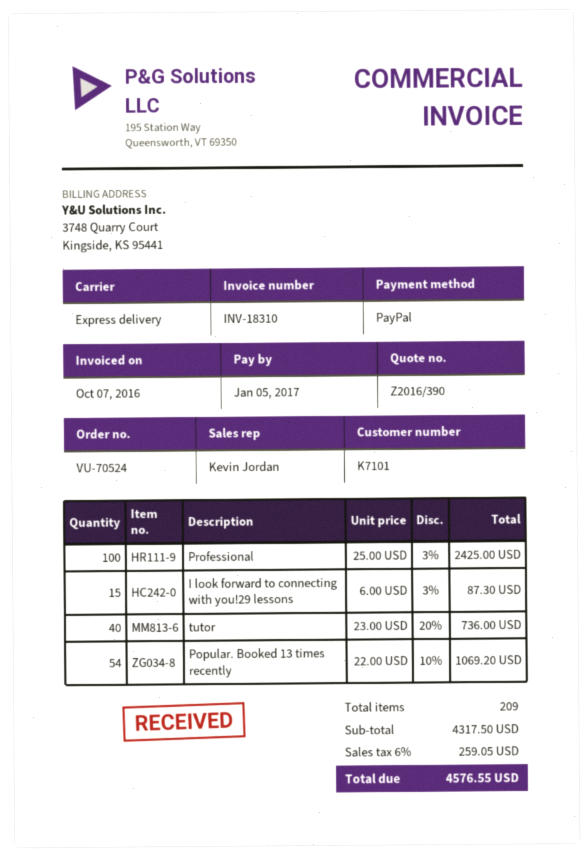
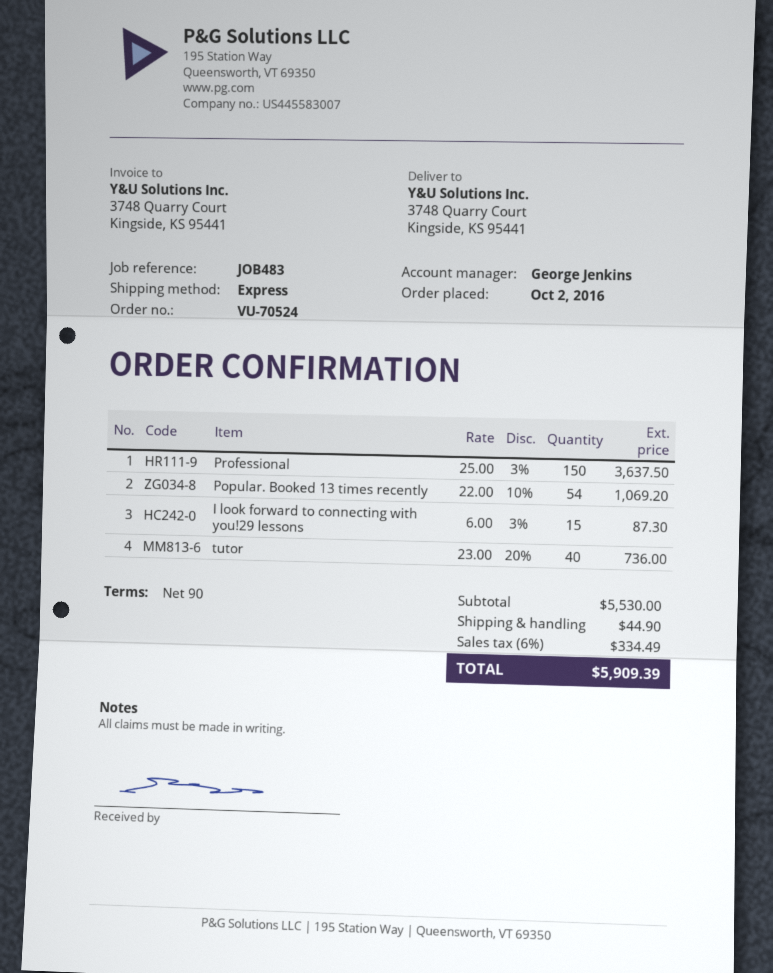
sales rep: Kevin Jordan -> George Jenkins
Professional: 100 x 25.00 - 3% = 2425.00 -> 150 x 25.00 - 3% = 3637.50
subtotal: 4317.50 -> 5530.00
shipping: none -> 44.90
tax: 6% = 259.05 -> 6% = 334.49
total: 4576.55 -> 5909.39

